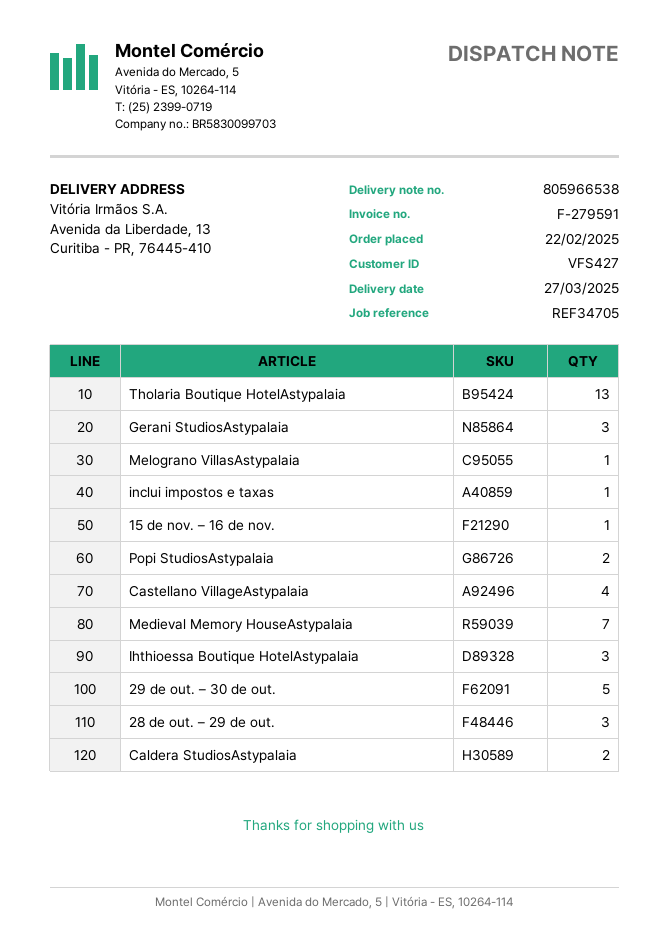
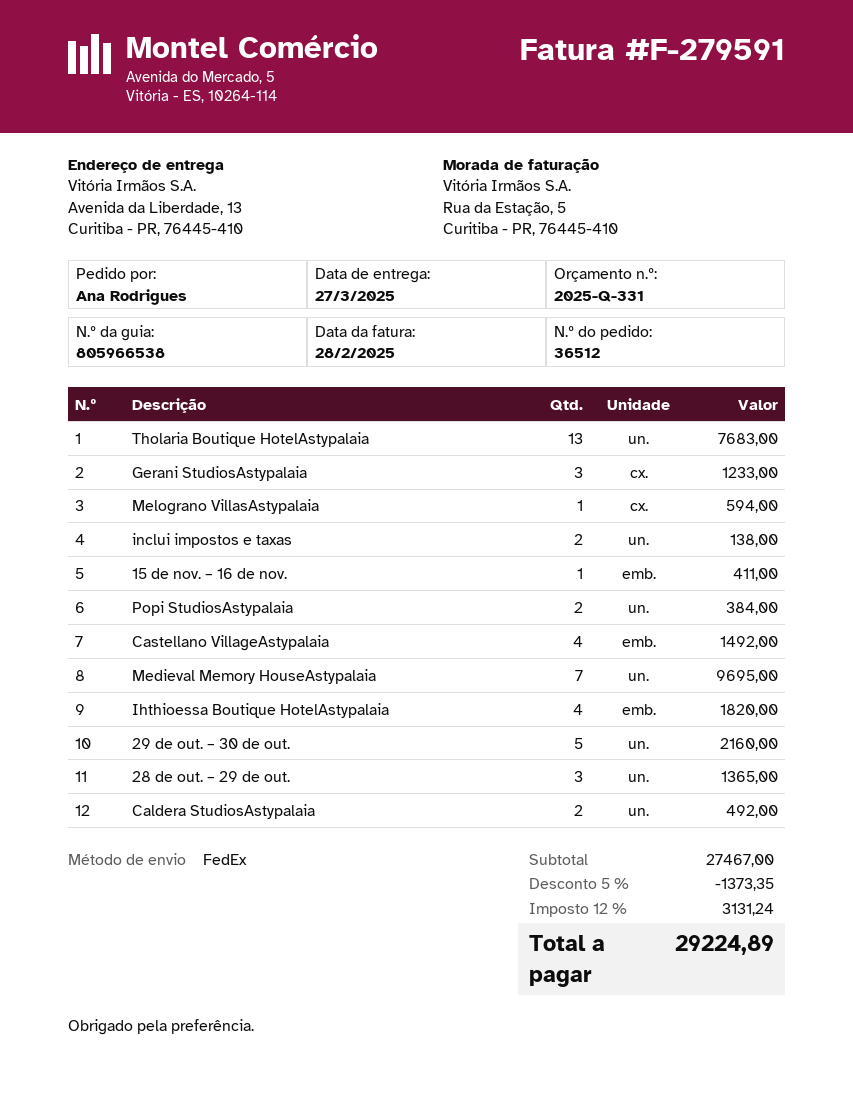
inclui impostos e taxas: 1 -> 2
Ihthioessa Boutique HotelAstypalaia: 3 -> 4

